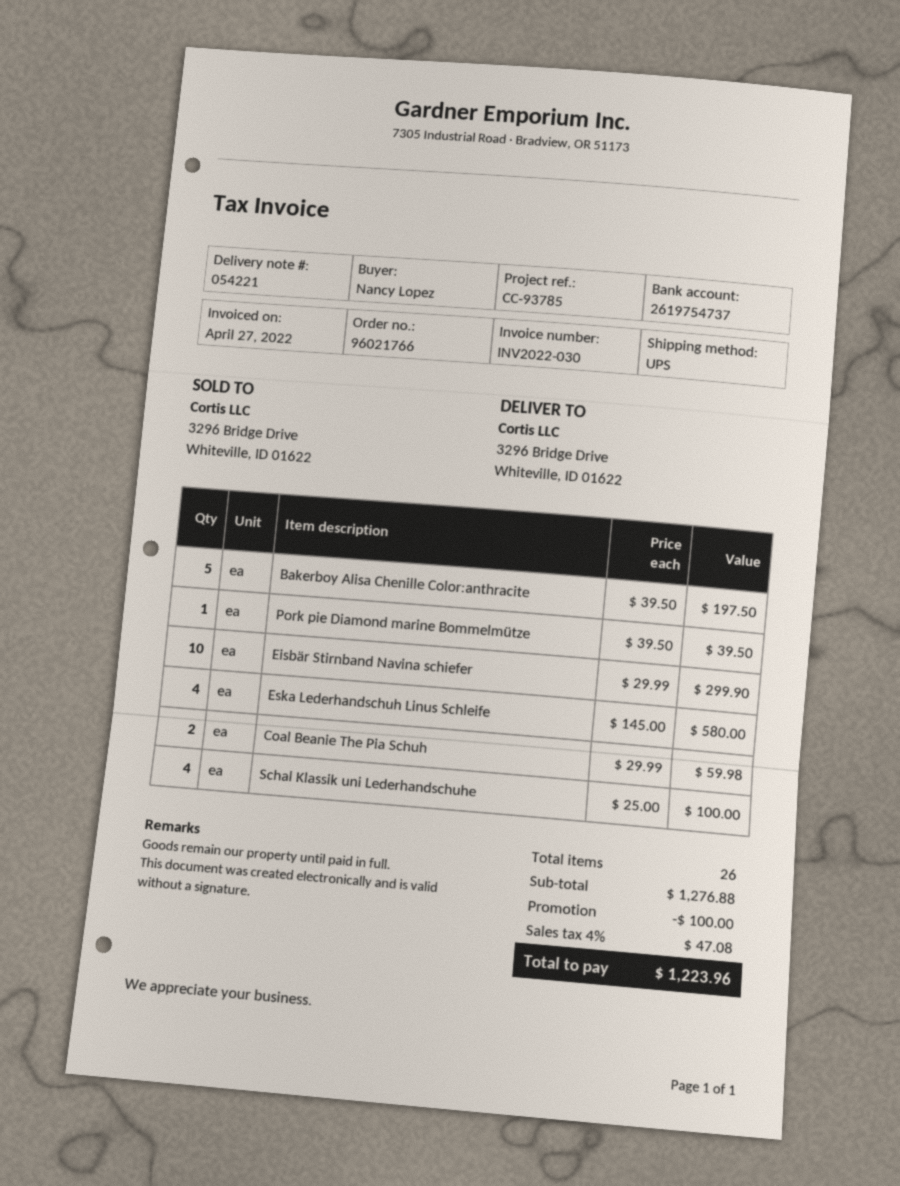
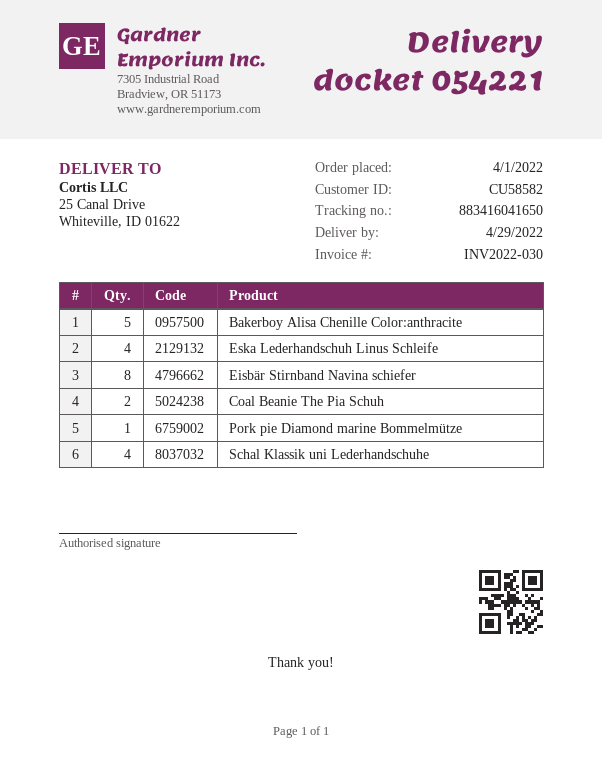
ship to: 3296 Bridge Drive, Whiteville, ID 01622 -> 25 Canal Drive, Whiteville, ID 01622
Eisbär Stirnband Navina schiefer: 10 -> 8

